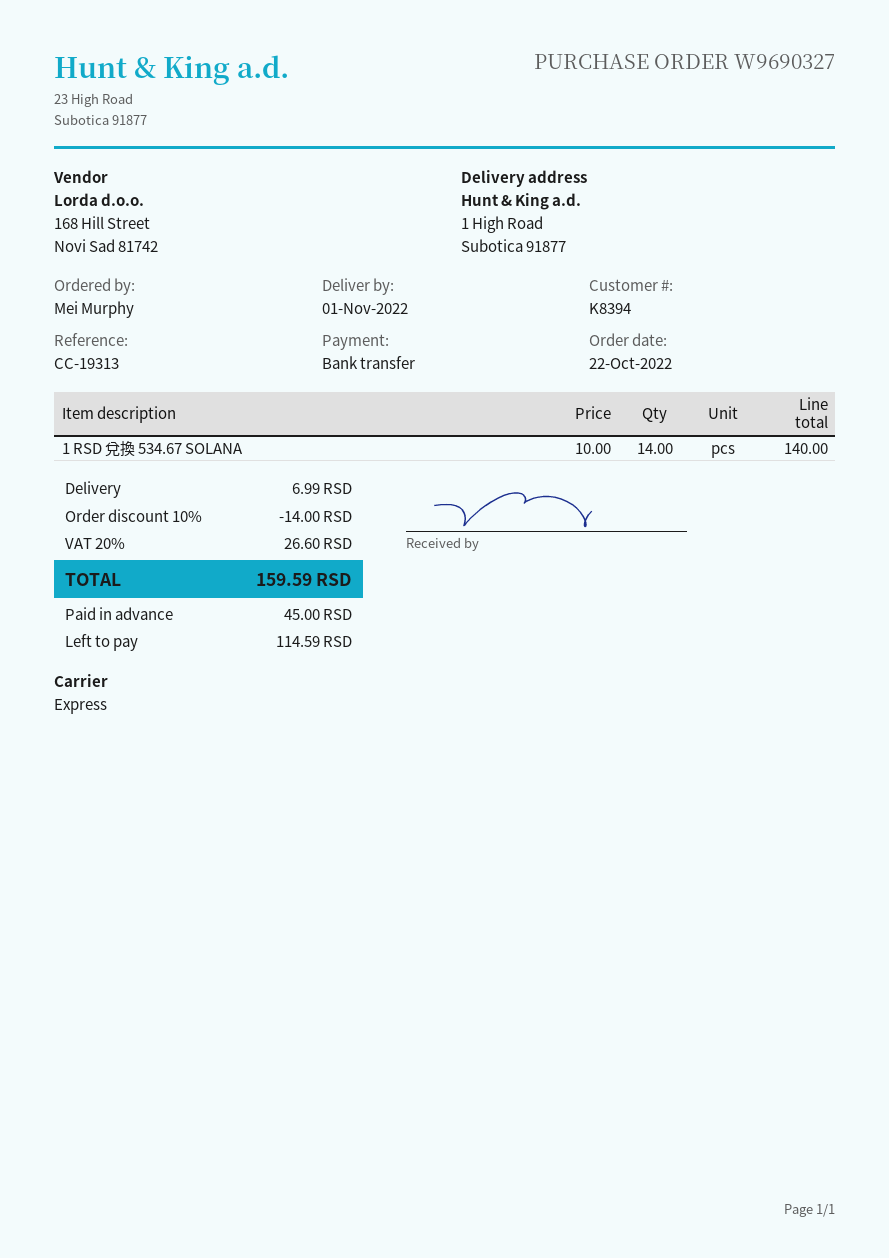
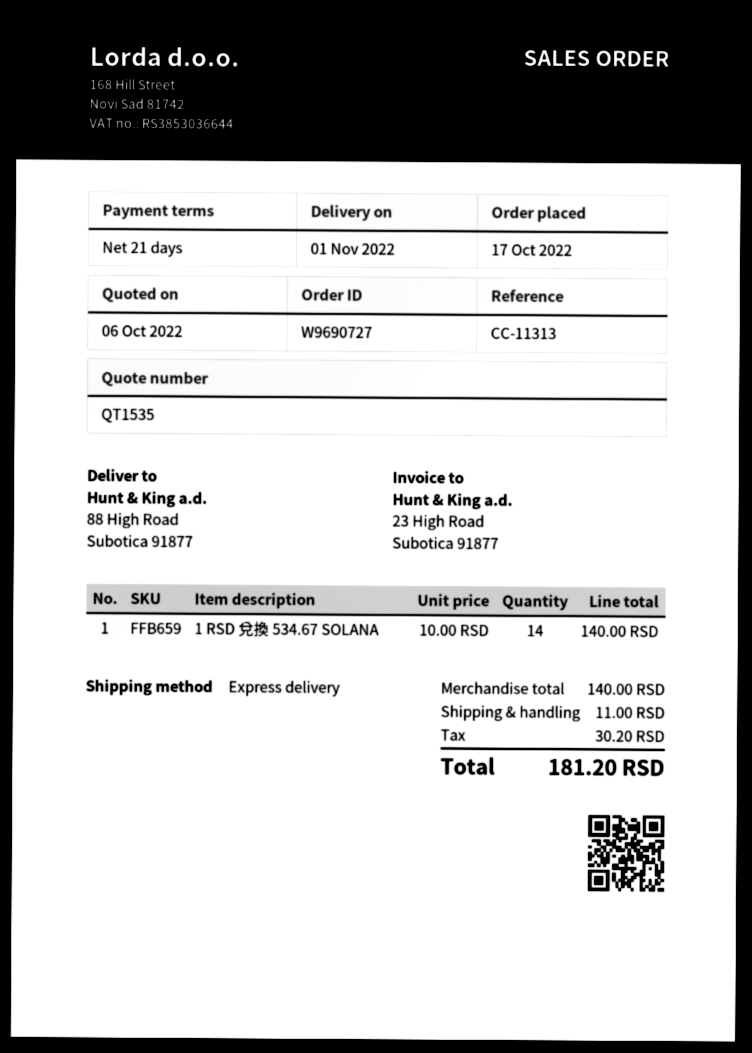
order number: W9690327 -> W9690727
order date: 2022-10-22 -> 2022-10-17
reference: CC-19313 -> CC-11313
ship to: 1 High Road, Subotica 91877 -> 88 High Road, Subotica 91877
discount: 10% = 14.00 -> none
shipping: 6.99 -> 11.00
tax: 26.60 -> 30.20
total: 159.59 -> 181.20

